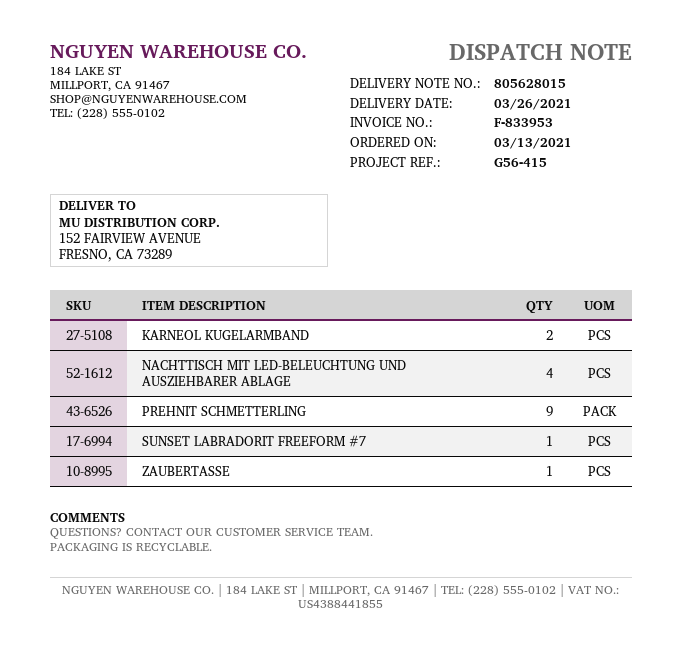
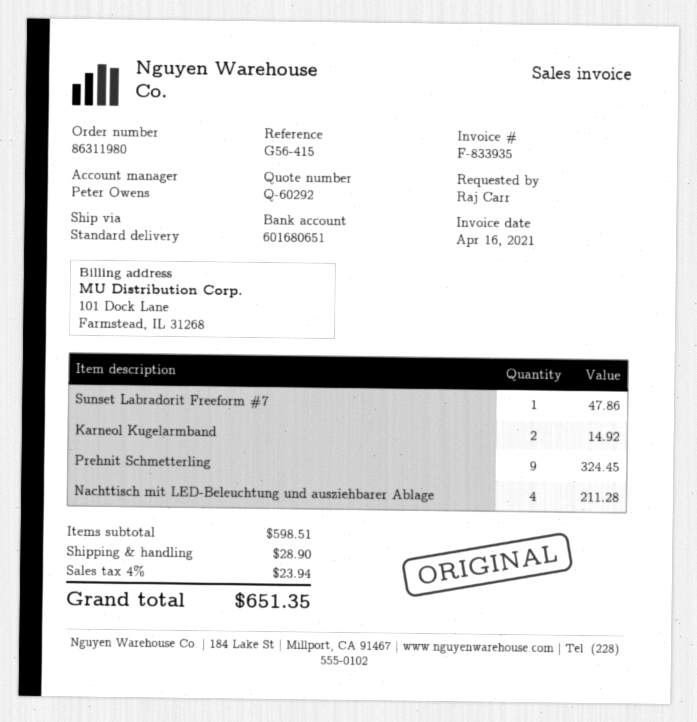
invoice number: F-833953 -> F-833935
ZAUBERTASSE: 1 -> none

